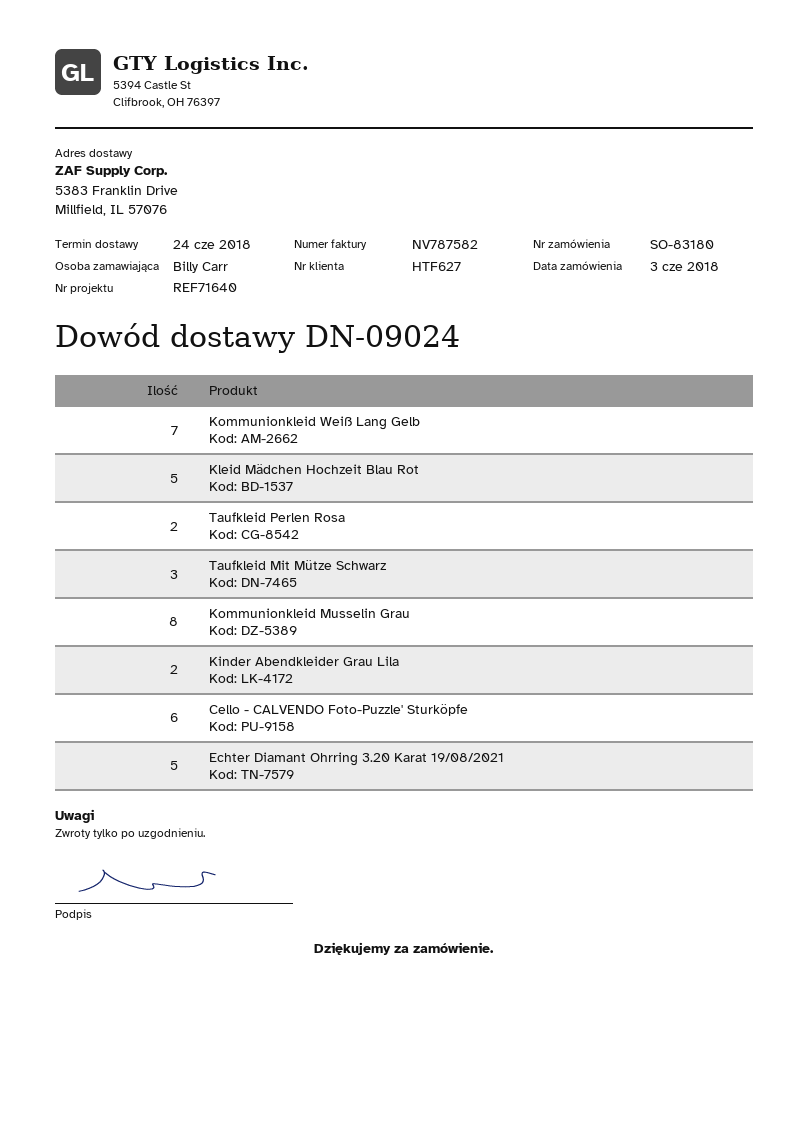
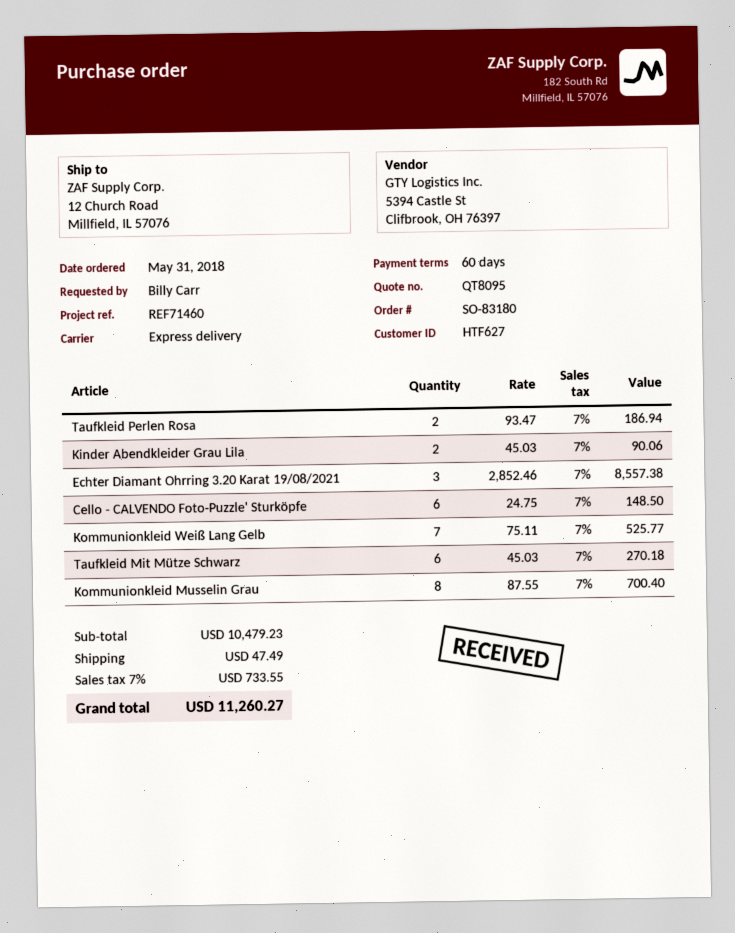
order date: 2018-06-03 -> 2018-05-31
reference: REF71640 -> REF71460
ship to: 5383 Franklin Drive, Millfield, IL 57076 -> 12 Church Road, Millfield, IL 57076
Kleid Mädchen Hochzeit Blau Rot: 5 -> none
Taufkleid Mit Mütze Schwarz: 3 -> 6
Echter Diamant Ohrring 3.20 Karat 19/08/2021: 5 -> 3

